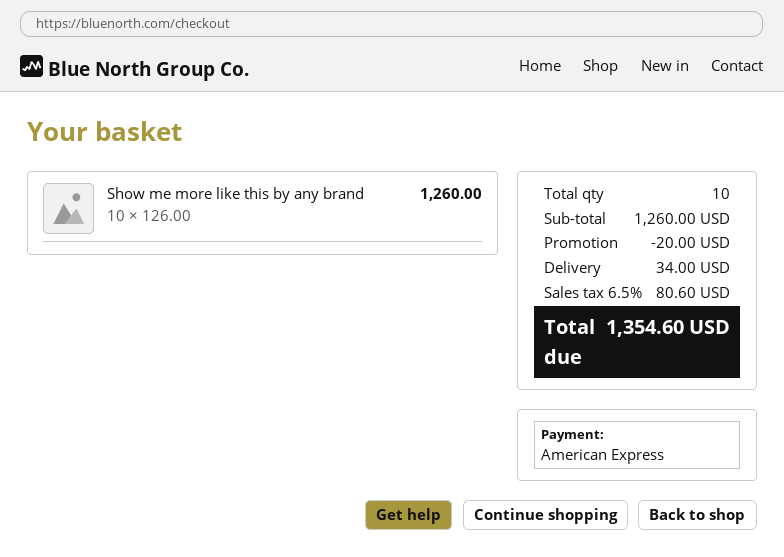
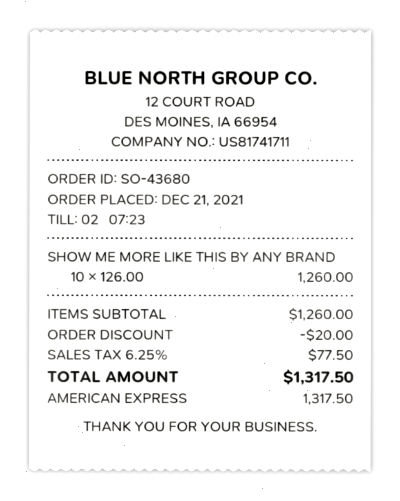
shipping: 34.00 -> none
tax: 6.5% = 80.60 -> 6.25% = 77.50
total: 1354.60 -> 1317.50

